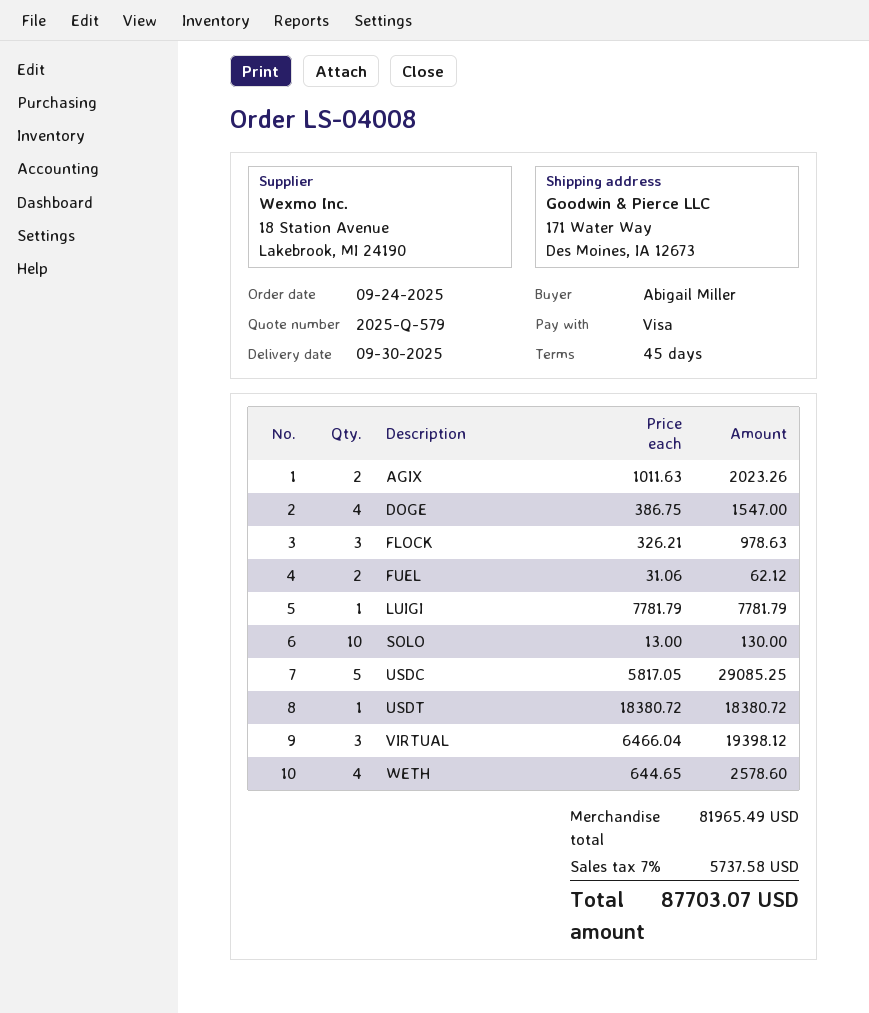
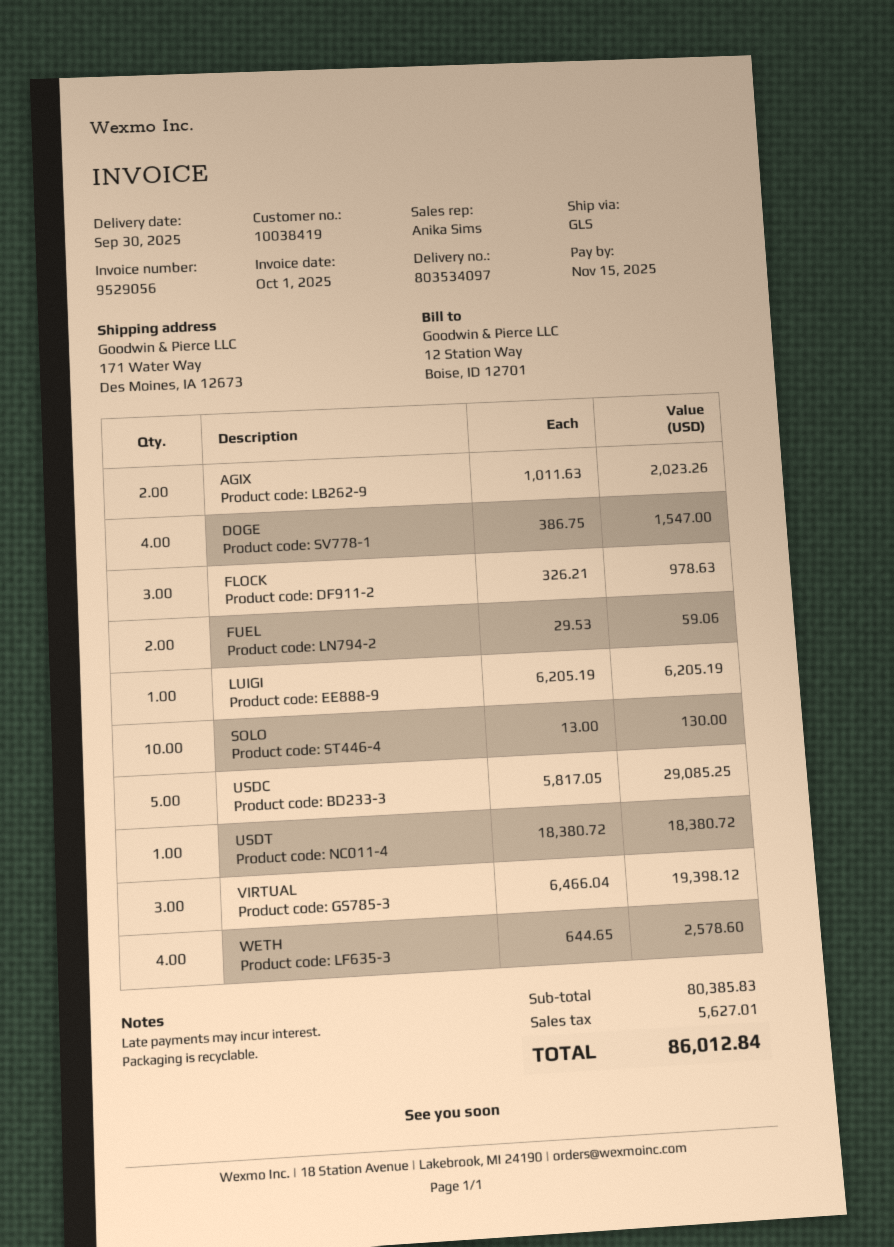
FUEL: 2 x 31.06 = 62.12 -> 2 x 29.53 = 59.06
LUIGI: 1 x 7781.79 = 7781.79 -> 1 x 6205.19 = 6205.19
subtotal: 81965.49 -> 80385.83
tax: 5737.58 -> 5627.01
total: 87703.07 -> 86012.84

